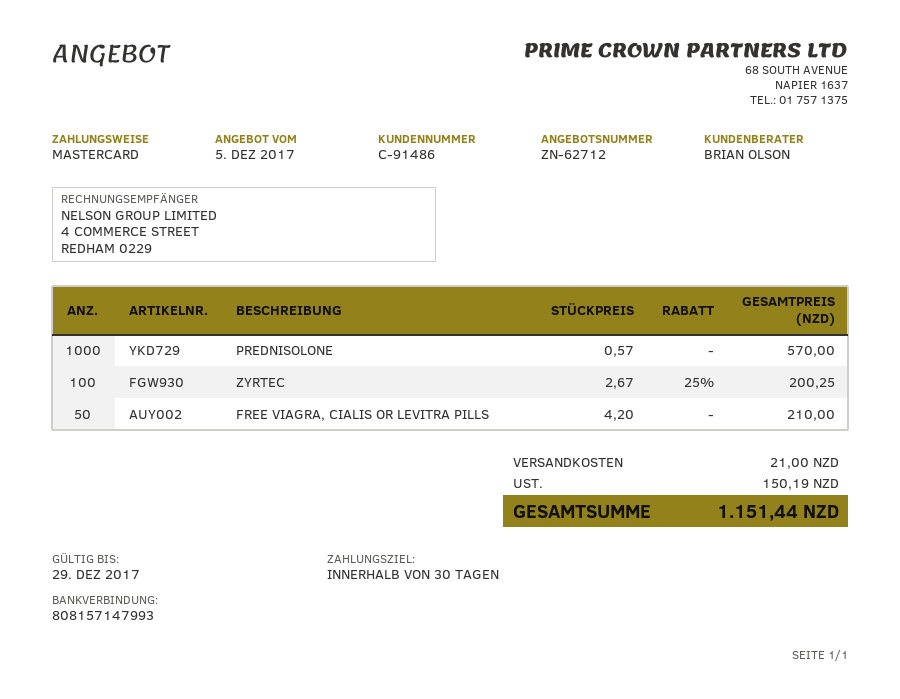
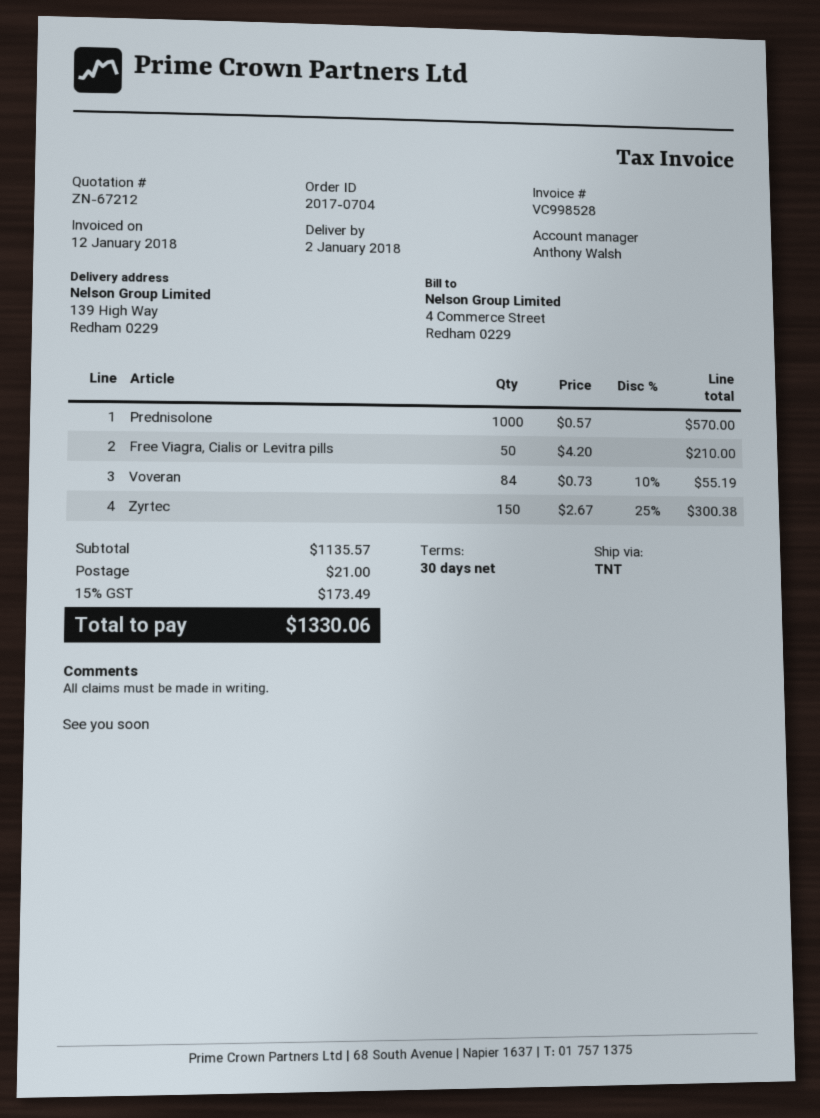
quote number: ZN-62712 -> ZN-67212
sales rep: BRIAN OLSON -> Anthony Walsh
ZYRTEC: 100 x 2.67 - 25% = 200.25 -> 150 x 2.67 - 25% = 300.38
Voveran: none -> 84 x 0.73 - 10% = 55.19
tax: 150.19 -> 173.49
total: 1151.44 -> 1330.06

